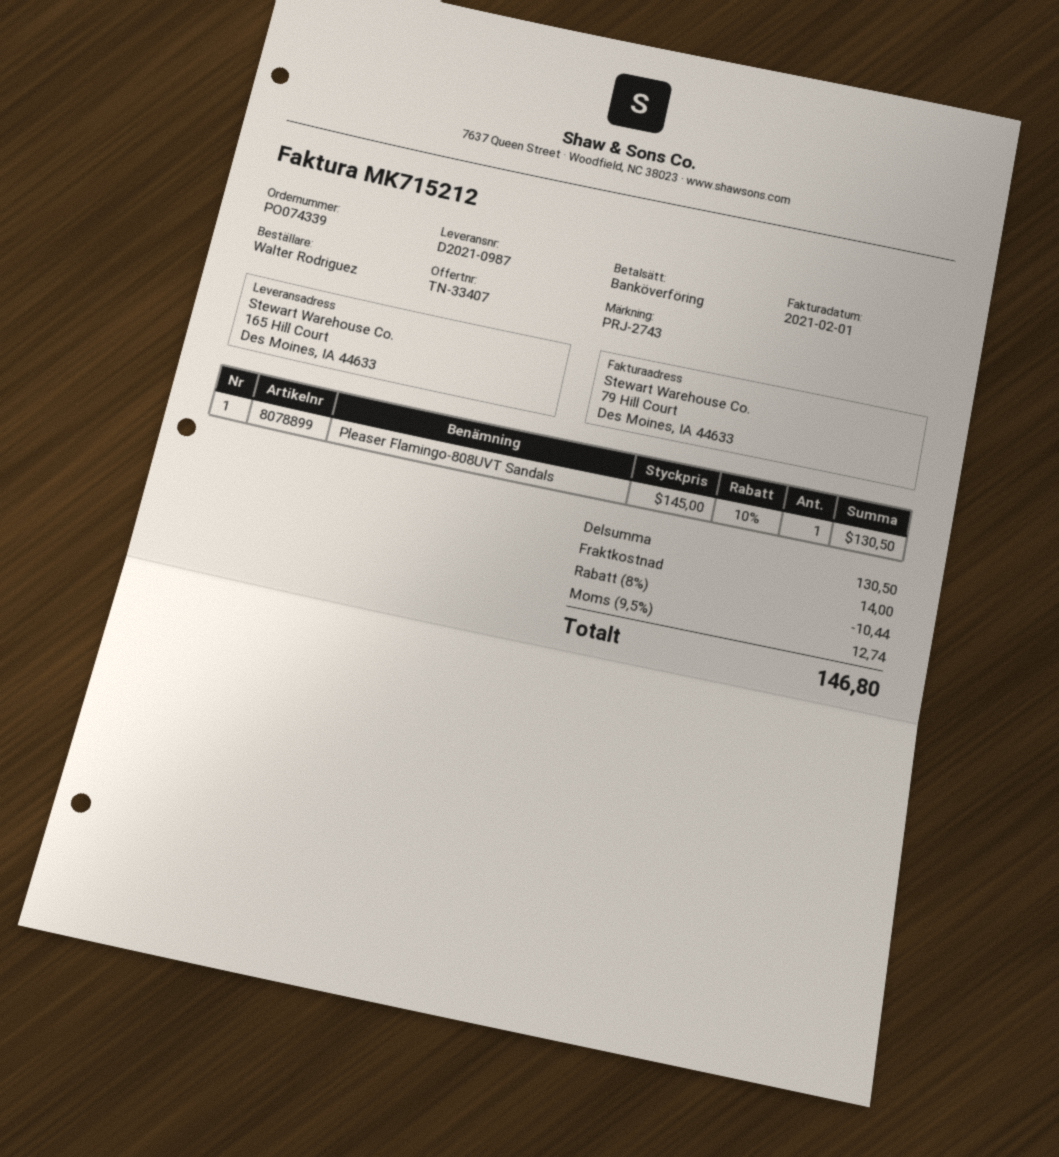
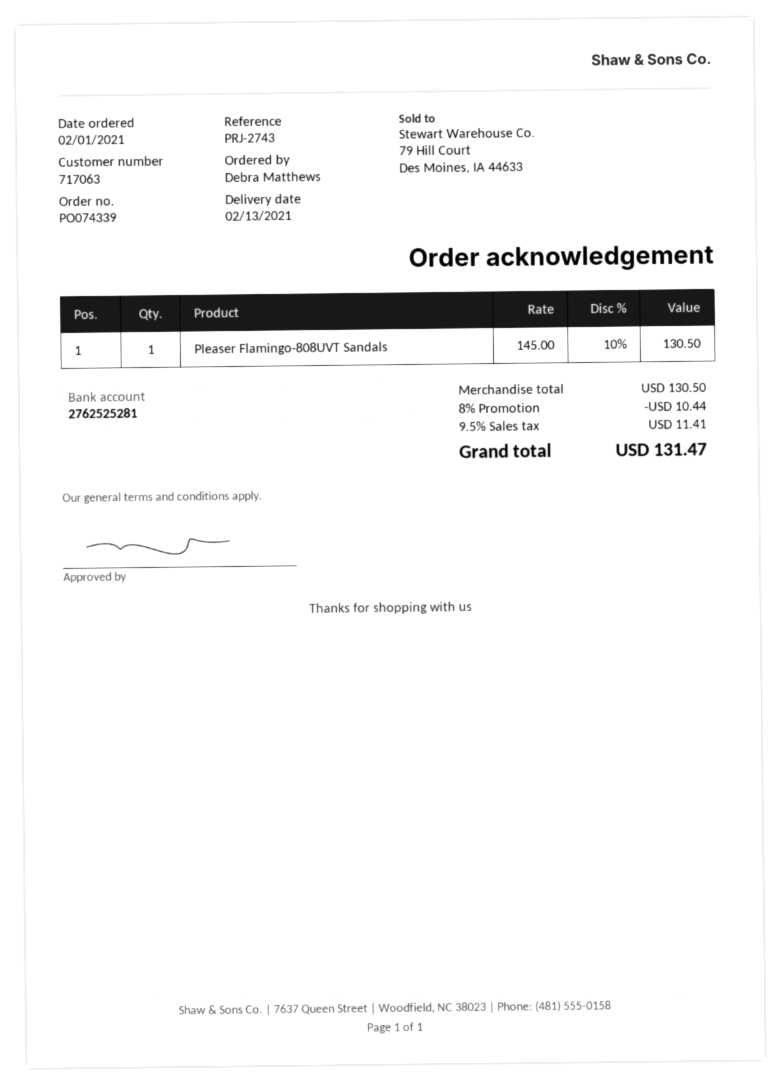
ordered by: Walter Rodriguez -> Debra Matthews
shipping: 14.00 -> none
tax: 9.5% = 12.74 -> 9.5% = 11.41
total: 146.80 -> 131.47

